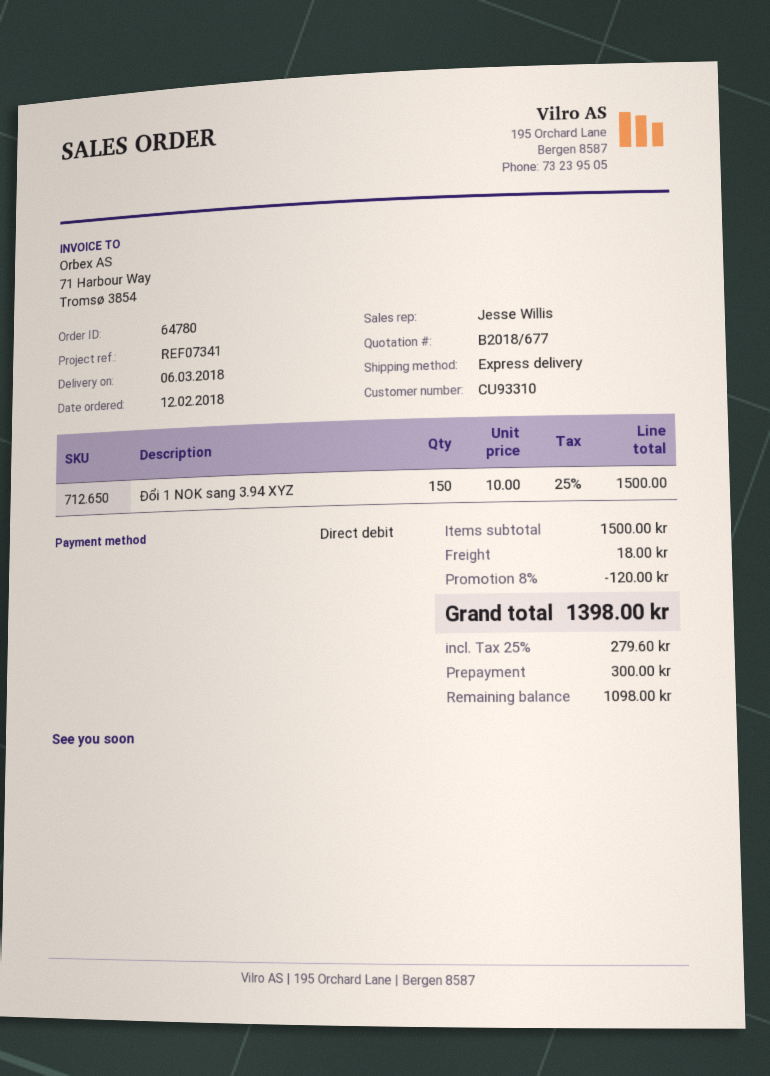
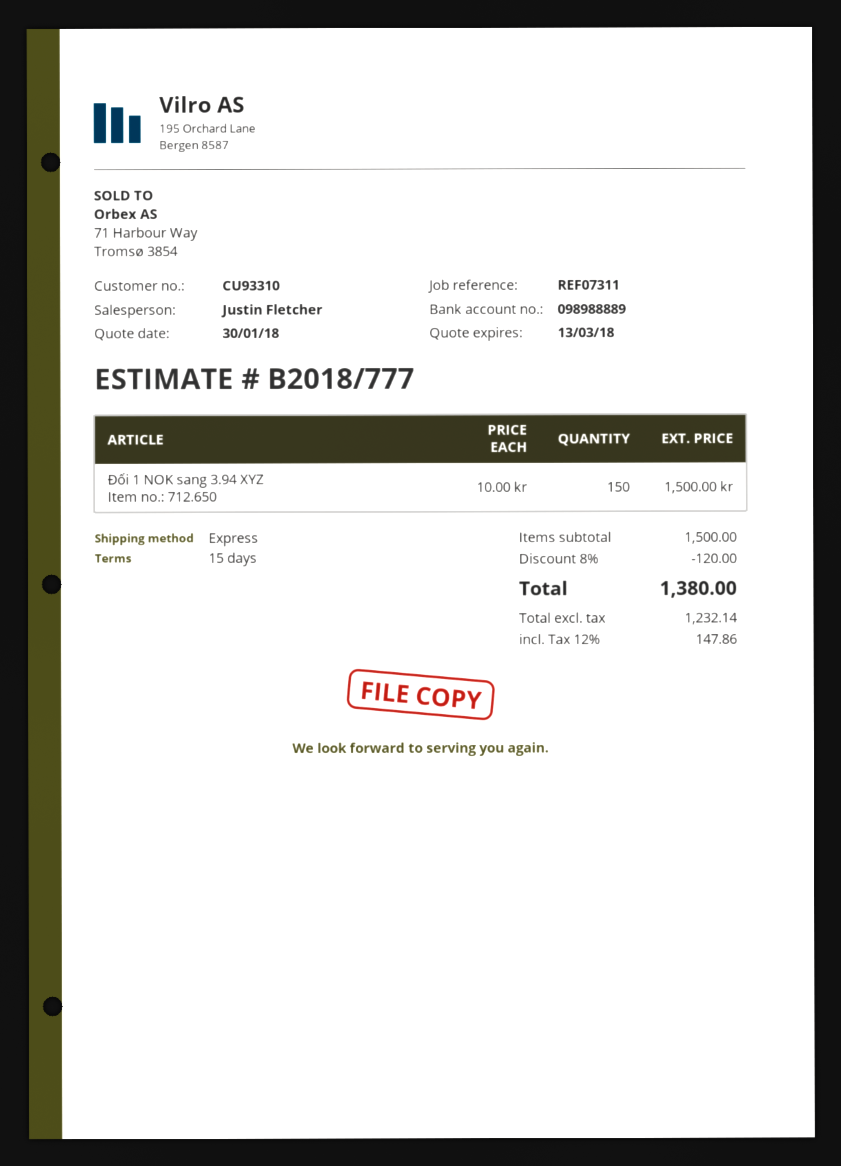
quote number: B2018/677 -> B2018/777
reference: REF07341 -> REF07311
sales rep: Jesse Willis -> Justin Fletcher
shipping: 18.00 -> none
tax: 25% = 279.60 -> 12% = 147.86
total: 1398.00 -> 1380.00

